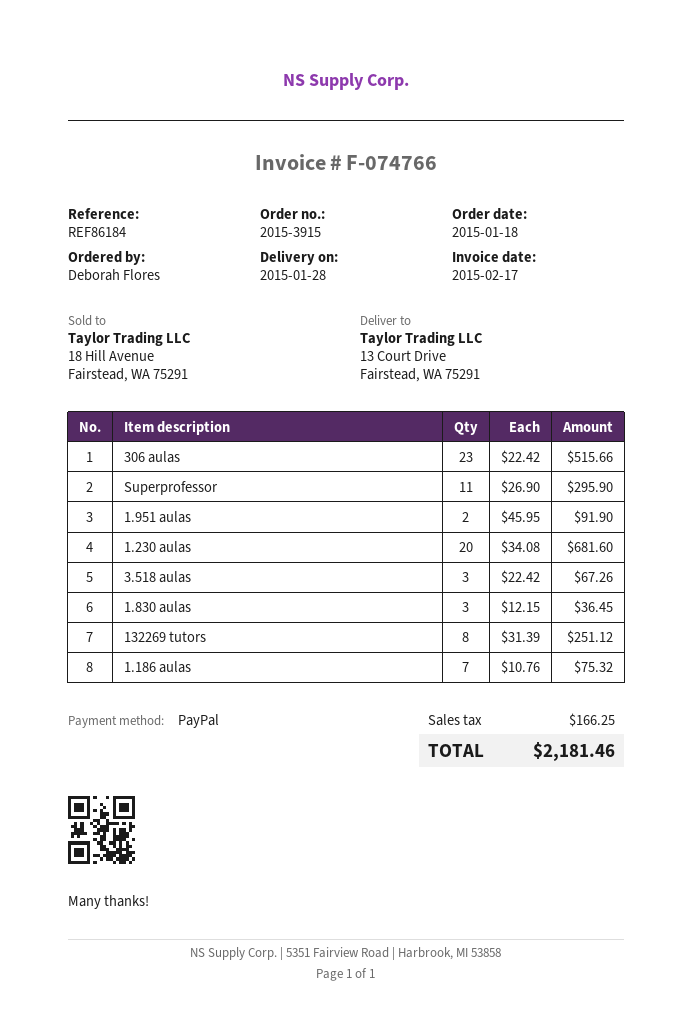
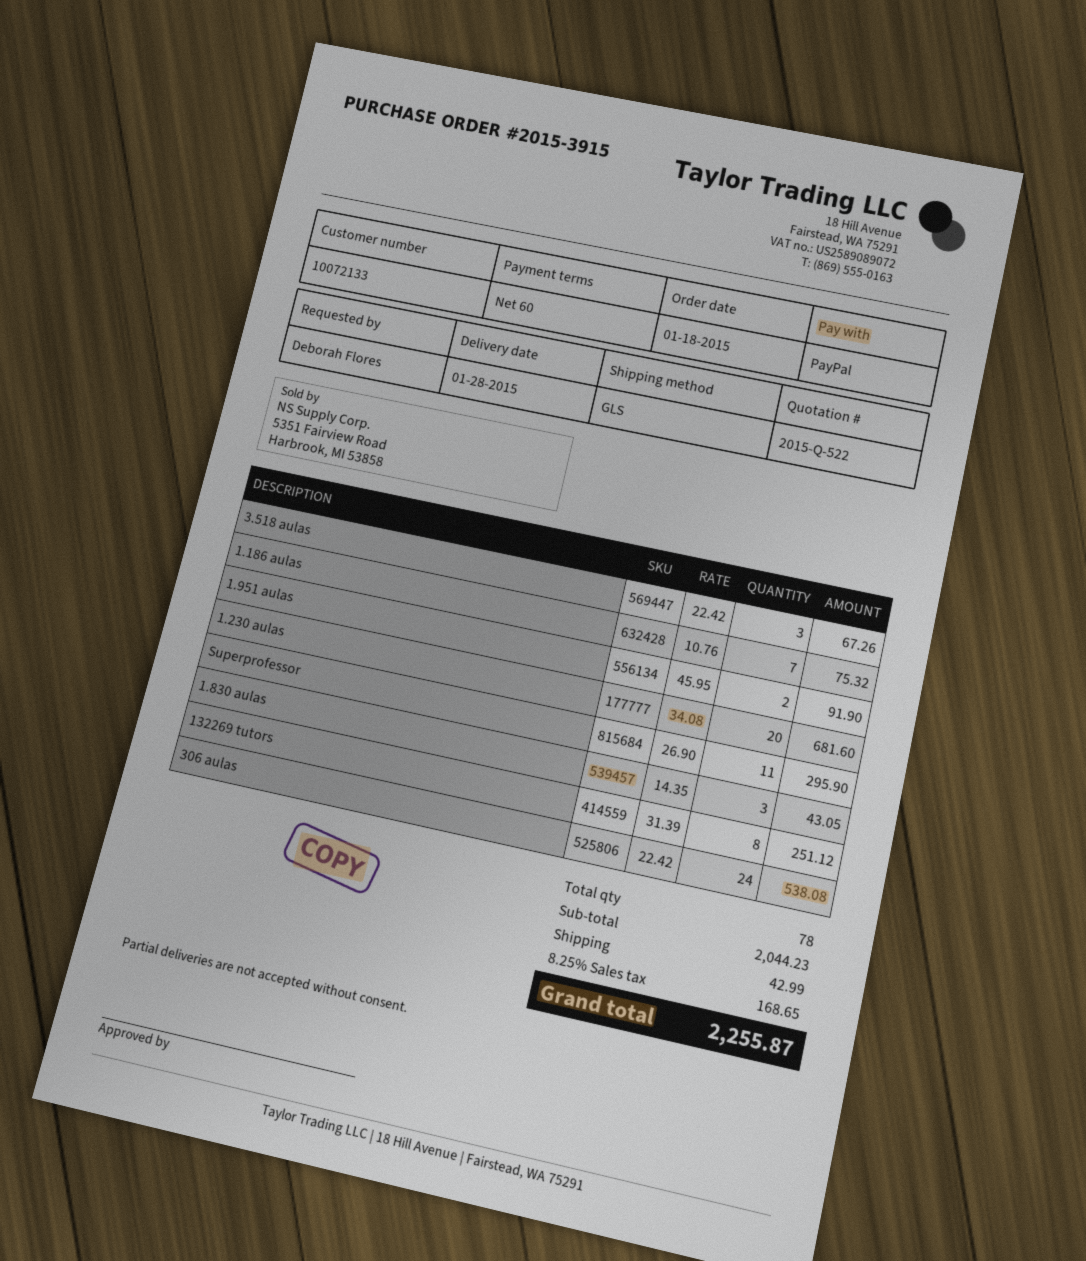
306 aulas: 23 x 22.42 = 515.66 -> 24 x 22.42 = 538.08
1.830 aulas: 3 x 12.15 = 36.45 -> 3 x 14.35 = 43.05
shipping: none -> 42.99
tax: 166.25 -> 168.65
total: 2181.46 -> 2255.87

